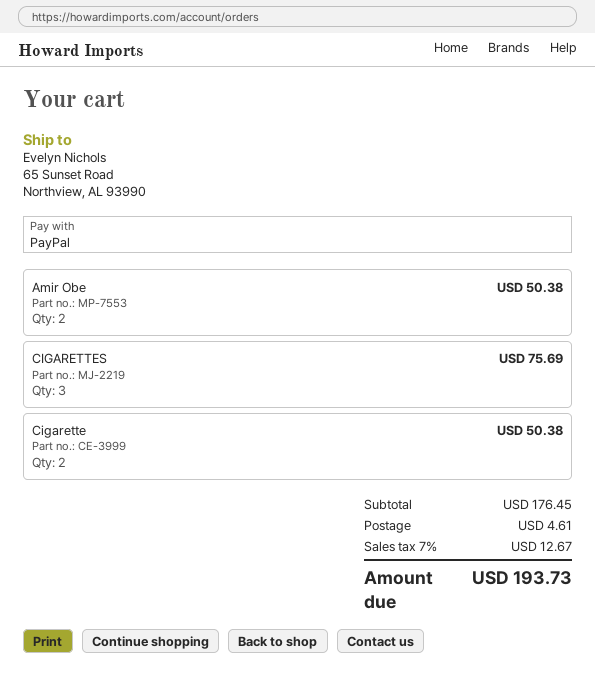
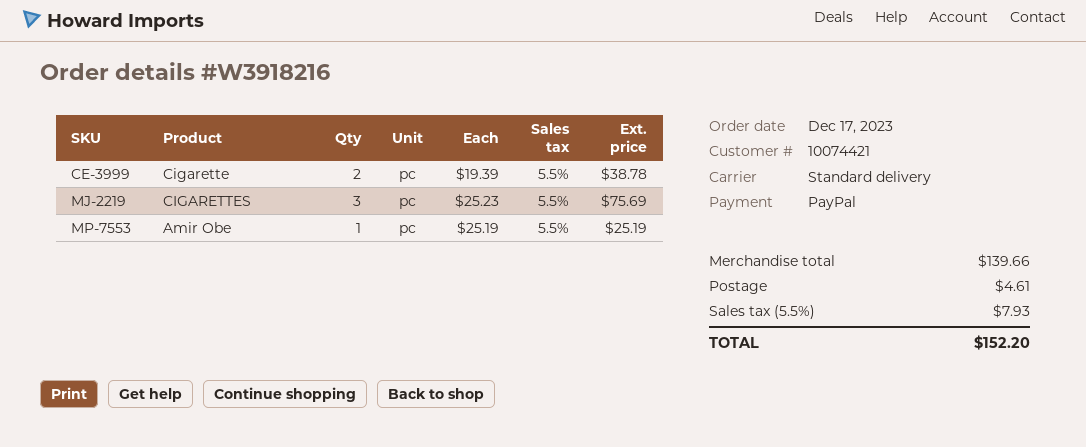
Amir Obe: 2 for 50.38 -> 1 for 25.19
Cigarette: 2 for 50.38 -> 2 for 38.78
subtotal: 176.45 -> 139.66
tax: 7% = 12.67 -> 5.5% = 7.93
total: 193.73 -> 152.20

